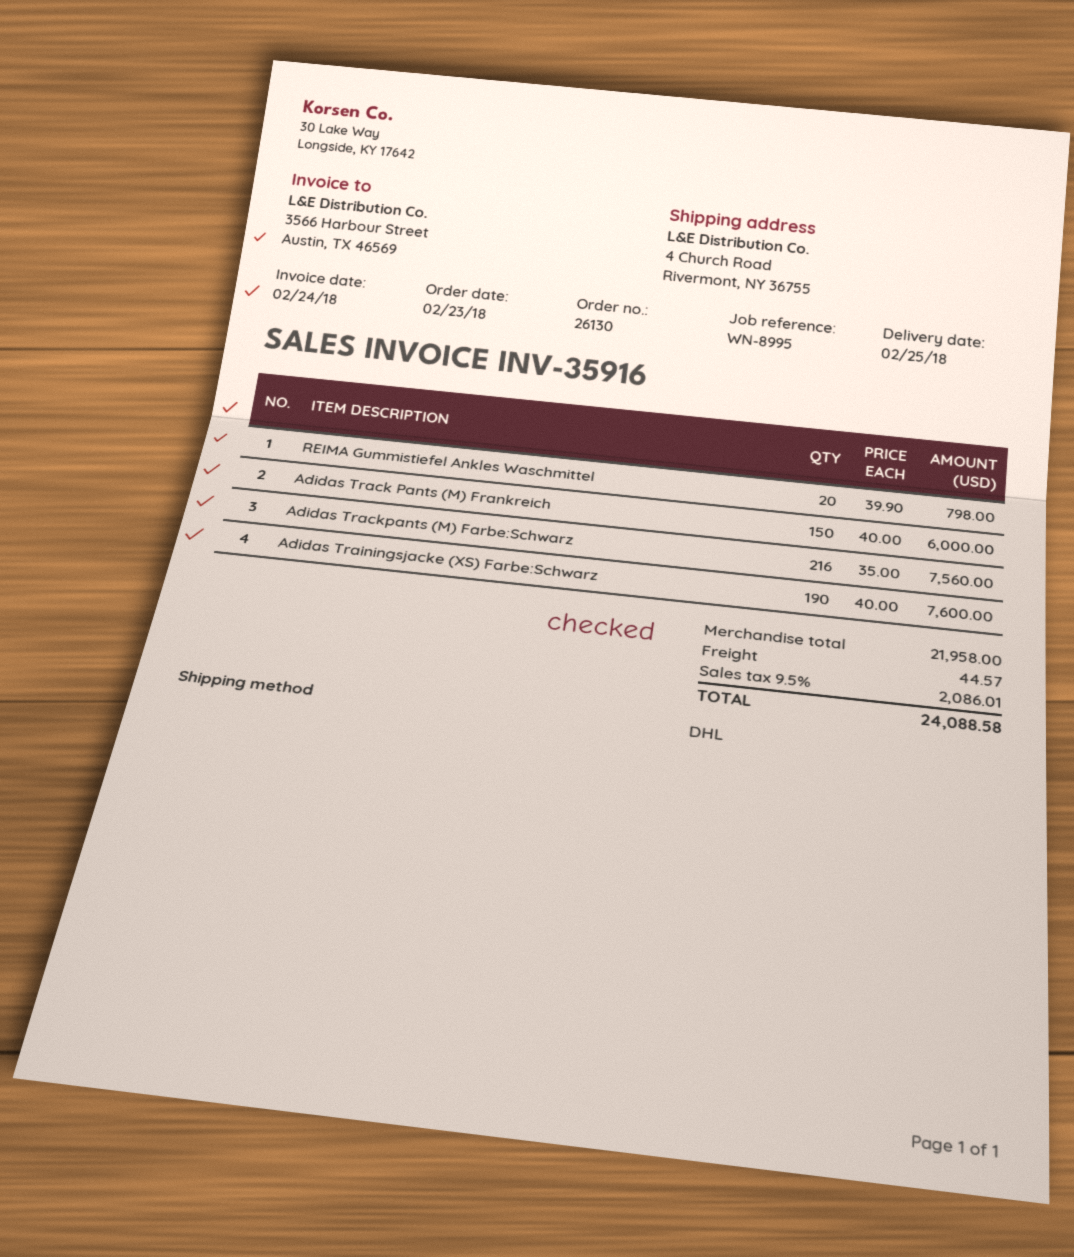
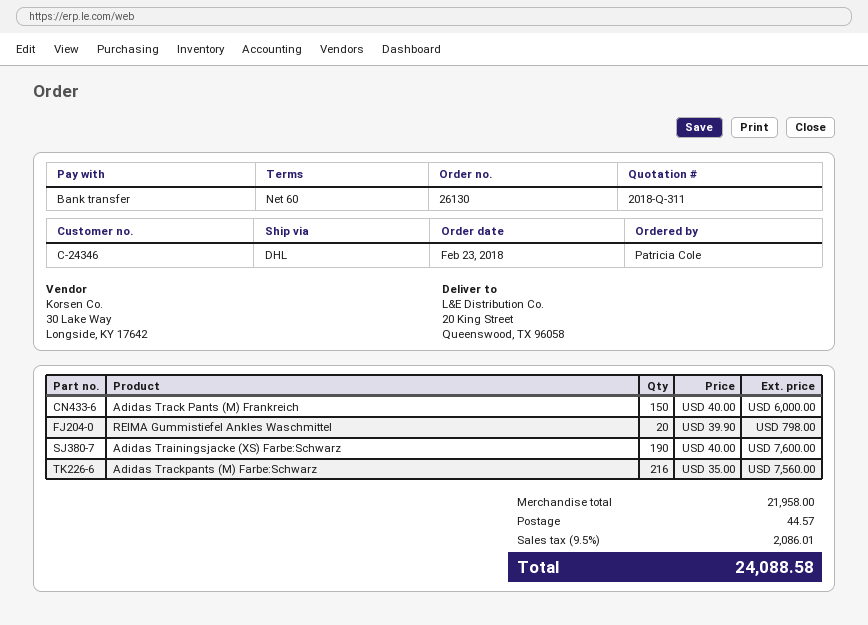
ship to: 4 Church Road, Rivermont, NY 36755 -> 20 King Street, Queenswood, TX 96058

